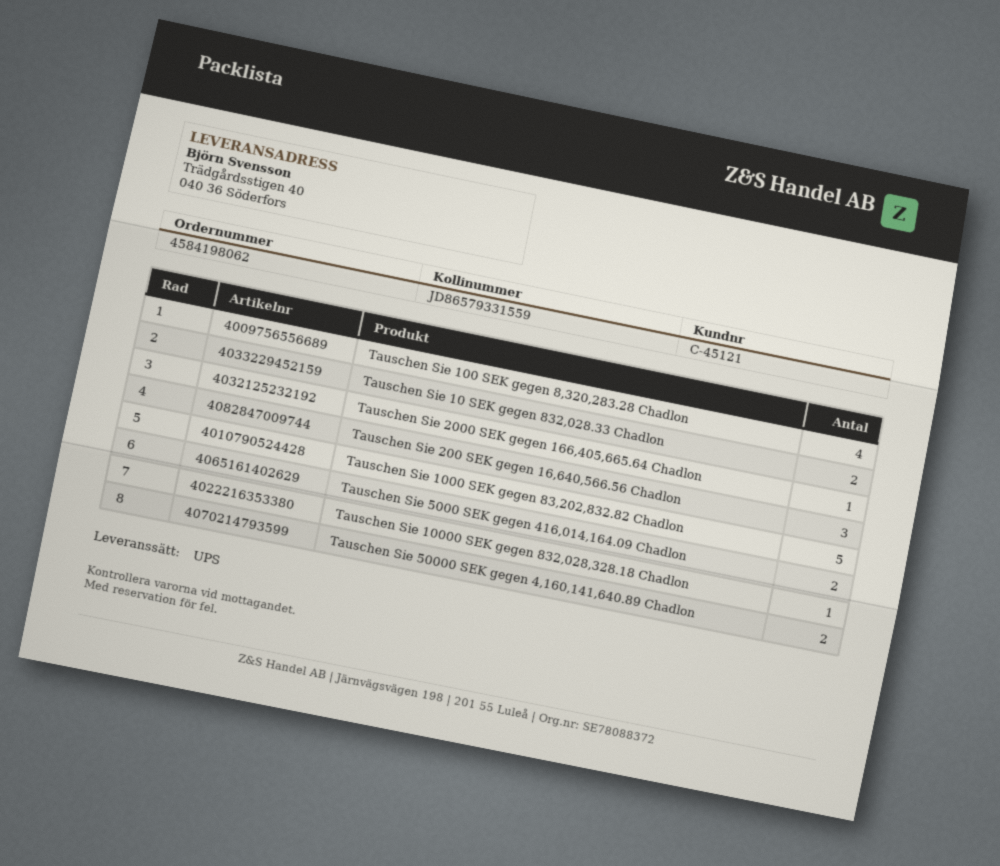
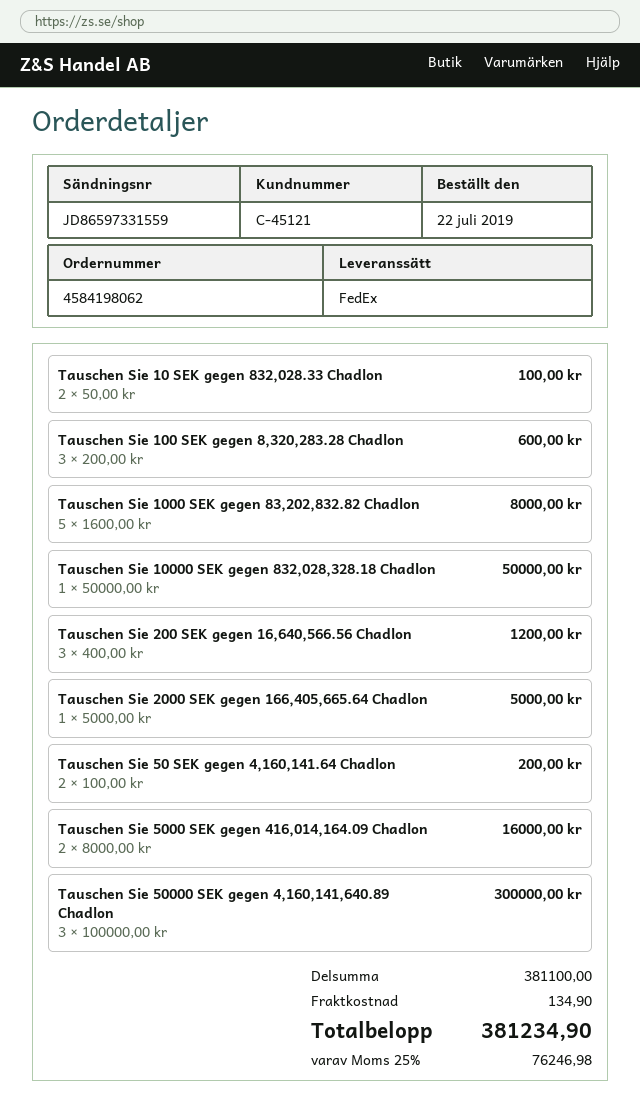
shipping method: UPS -> FedEx
tracking number: JD86579331559 -> JD86597331559
Tauschen Sie 100 SEK gegen 8,320,283.28 Chadlon: 4 -> 3
Tauschen Sie 50000 SEK gegen 4,160,141,640.89 Chadlon: 2 -> 3
Tauschen Sie 50 SEK gegen 4,160,141.64 Chadlon: none -> 2

